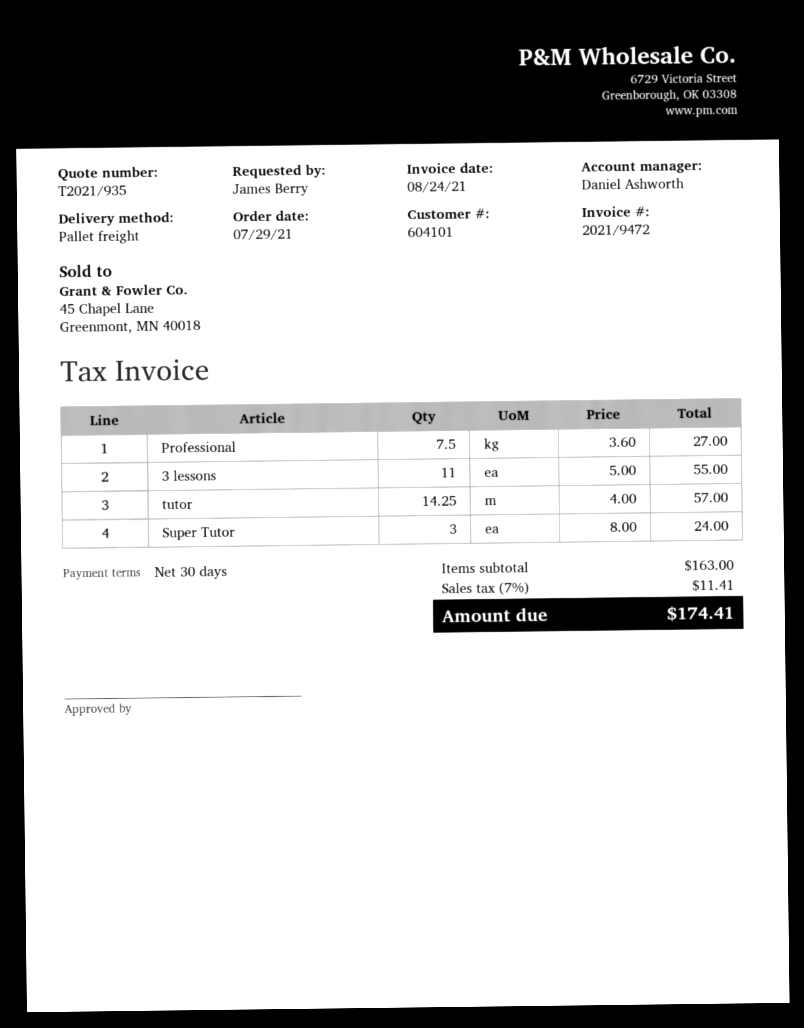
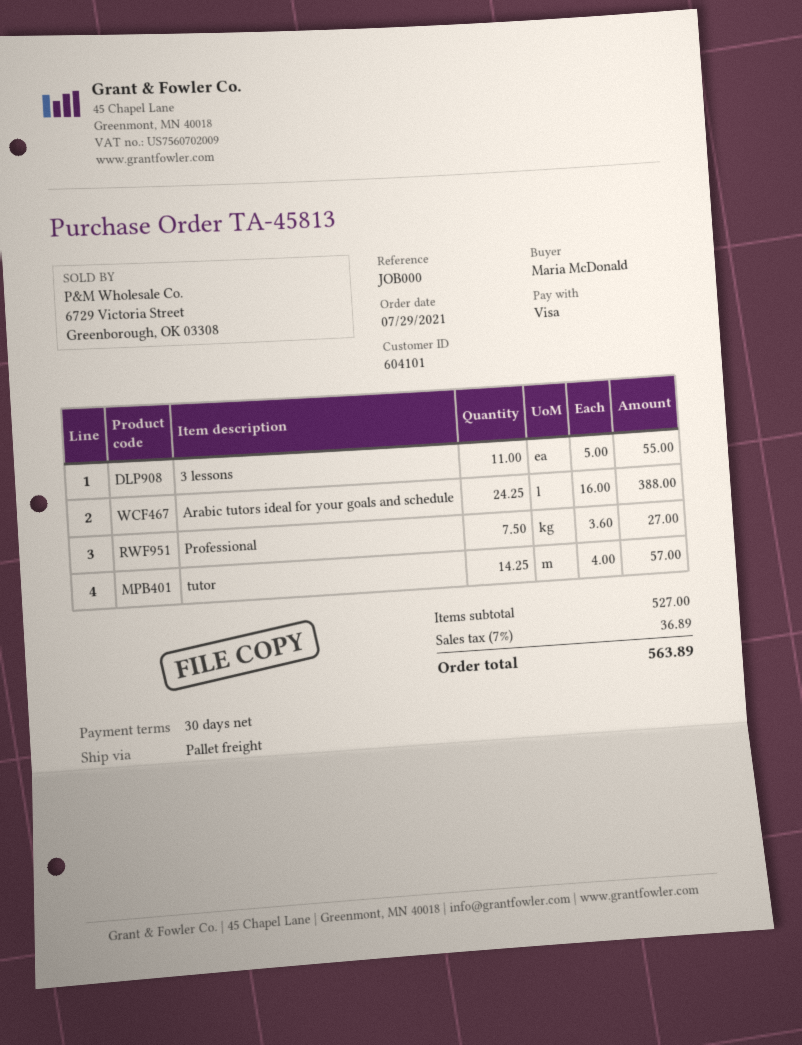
ordered by: James Berry -> Maria McDonald
Super Tutor: 3 x 8.00 = 24.00 -> none
Arabic tutors ideal for your goals and schedule: none -> 24.25 x 16.00 = 388.00
subtotal: 163.00 -> 527.00
tax: 7% = 11.41 -> 7% = 36.89
total: 174.41 -> 563.89

